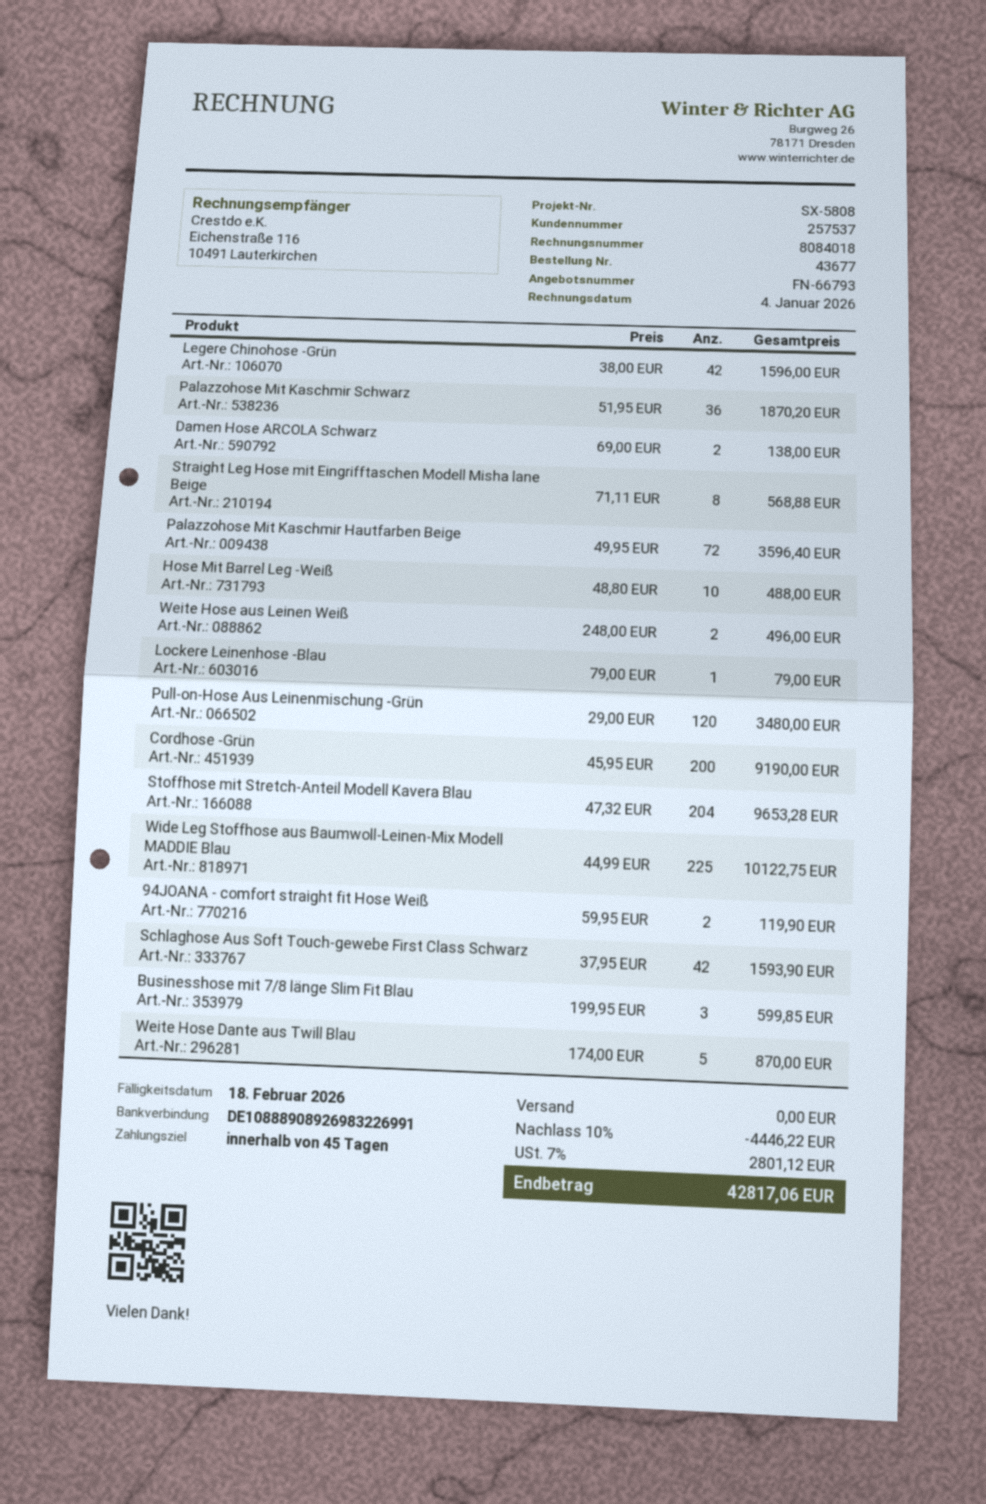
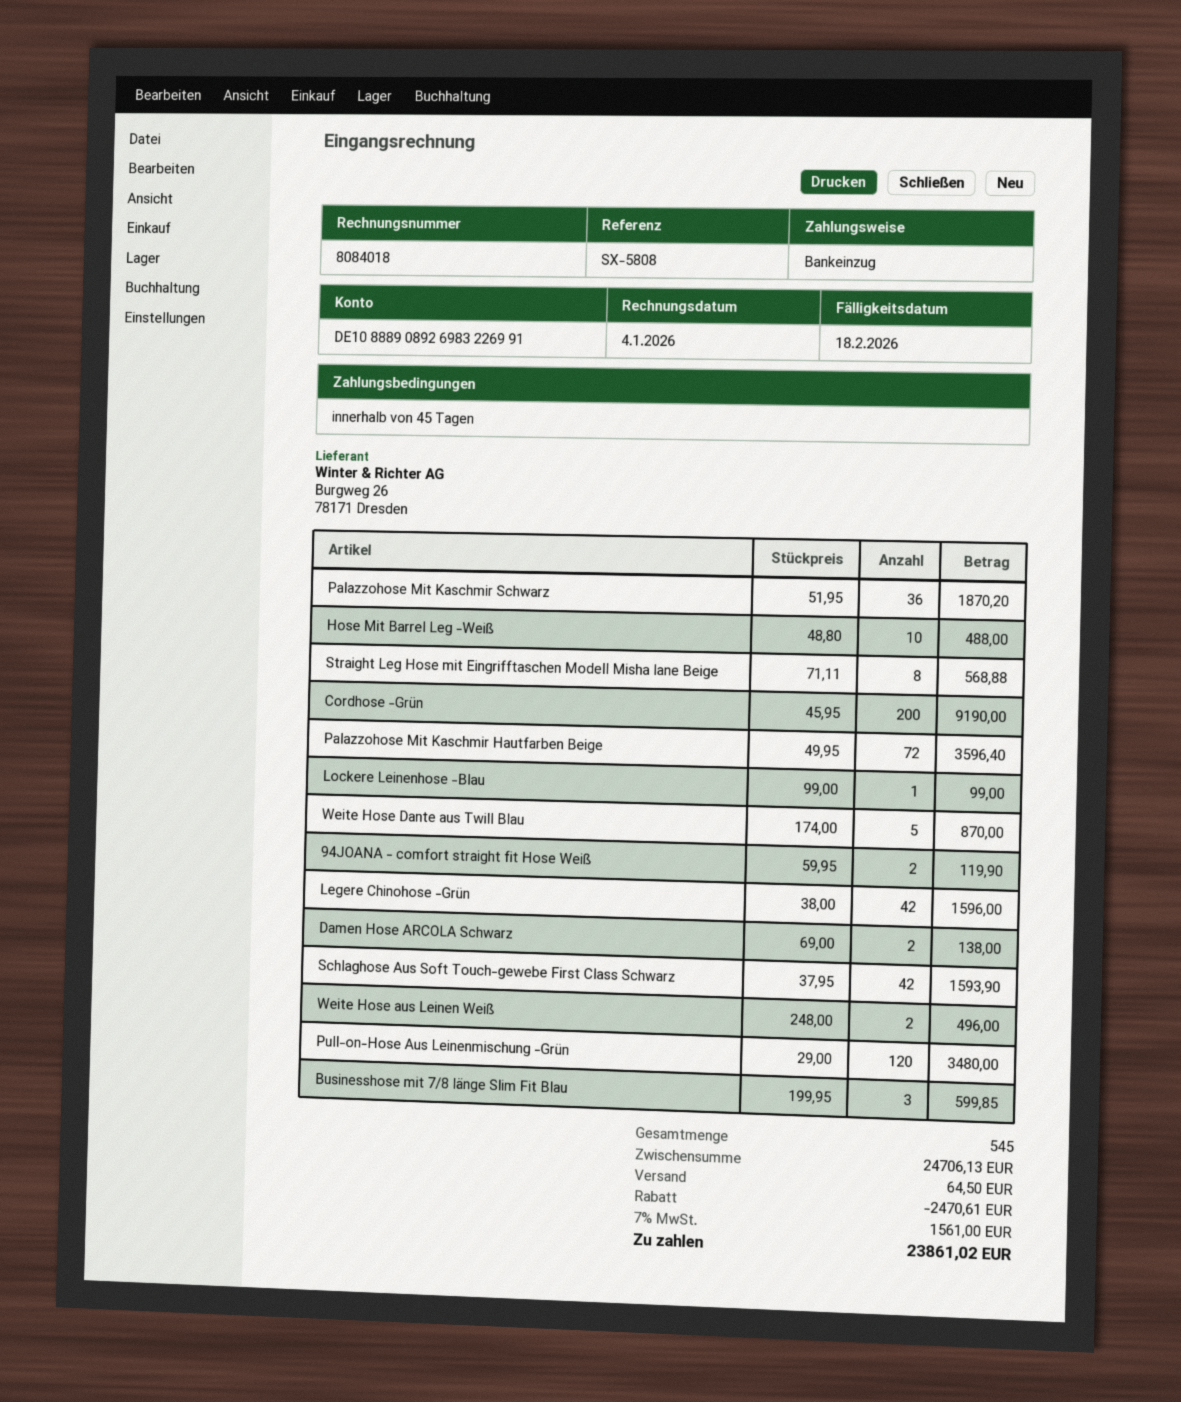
Lockere Leinenhose -Blau: 1 x 79.00 = 79.00 -> 1 x 99.00 = 99.00
Stoffhose mit Stretch-Anteil Modell Kavera Blau: 204 x 47.32 = 9653.28 -> none
Wide Leg Stoffhose aus Baumwoll-Leinen-Mix Modell MADDIE Blau: 225 x 44.99 = 10122.75 -> none
discount: 4446.22 -> 2470.61
shipping: 0.00 -> 64.50
tax: 7% = 2801.12 -> 7% = 1561.00
total: 42817.06 -> 23861.02

